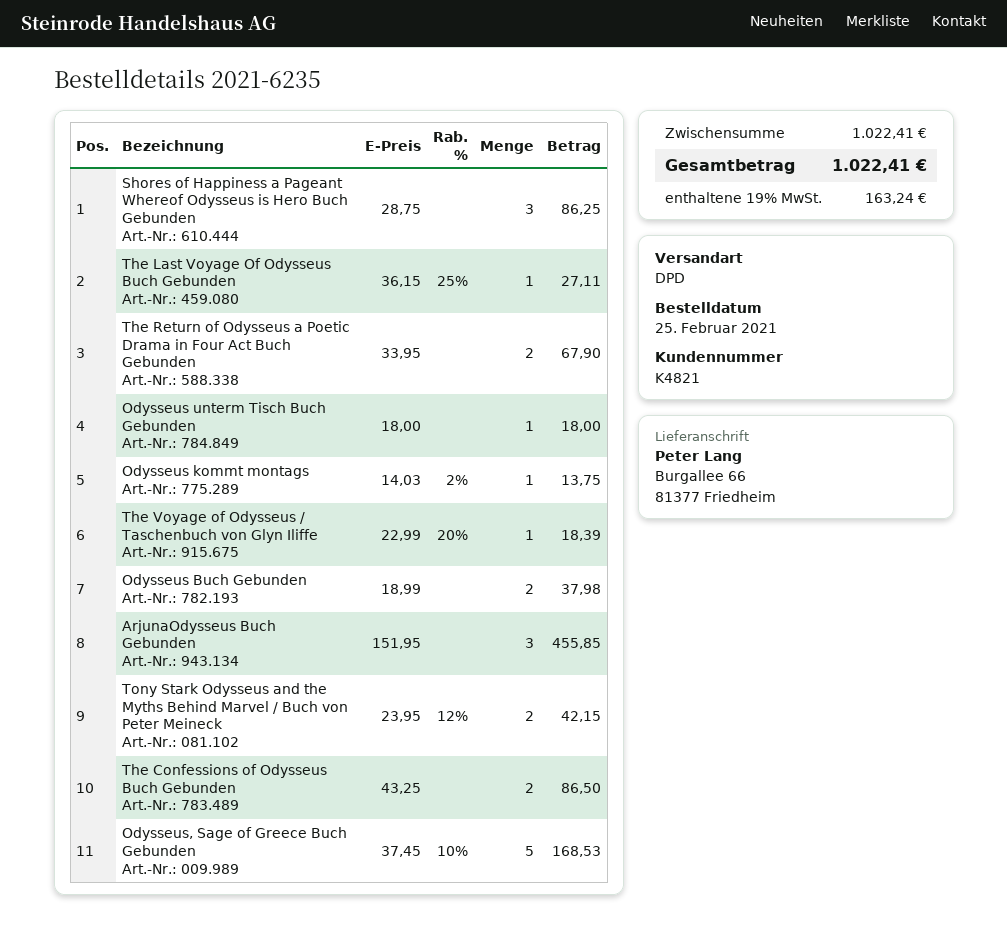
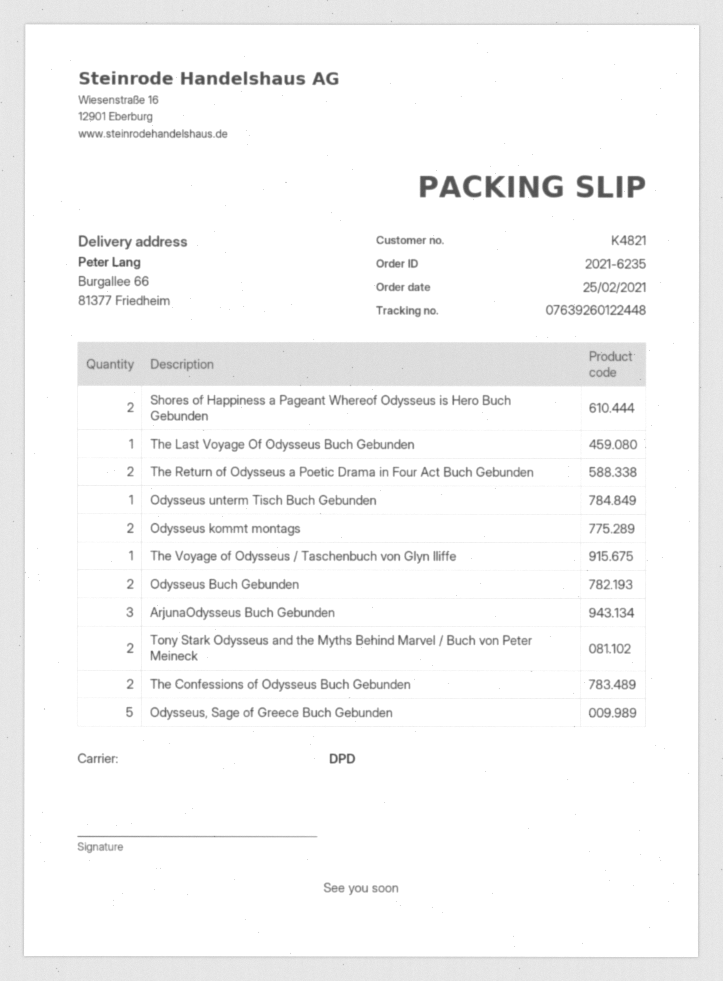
Shores of Happiness a Pageant Whereof Odysseus is Hero Buch Gebunden: 3 -> 2
Odysseus kommt montags: 1 -> 2

